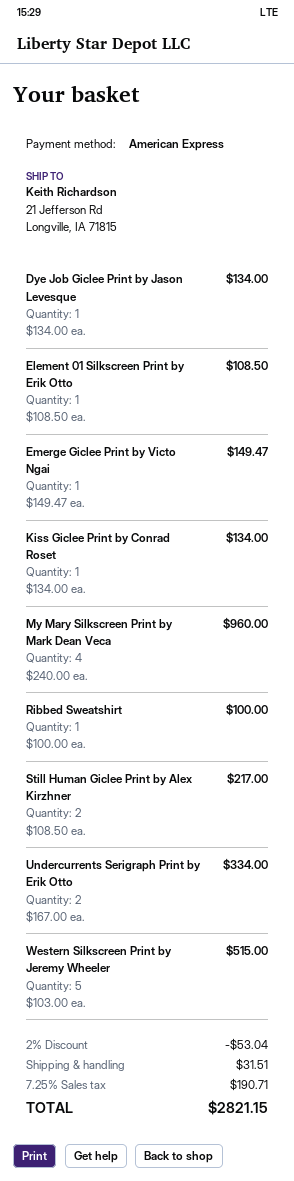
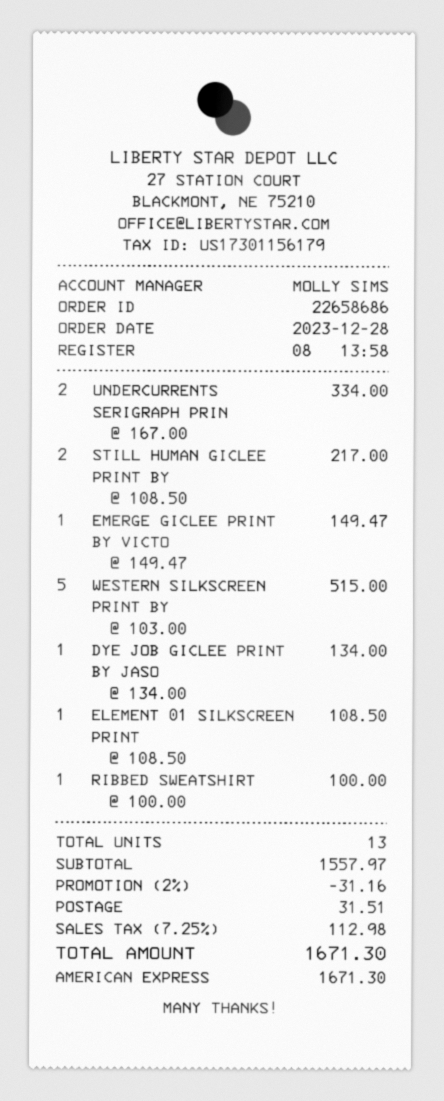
Kiss Giclee Print by Conrad Roset: 1 x 134.00 = 134.00 -> none
My Mary Silkscreen Print by Mark Dean Veca: 4 x 240.00 = 960.00 -> none
discount: 2% = 53.04 -> 2% = 31.16
tax: 7.25% = 190.71 -> 7.25% = 112.98
total: 2821.15 -> 1671.30

